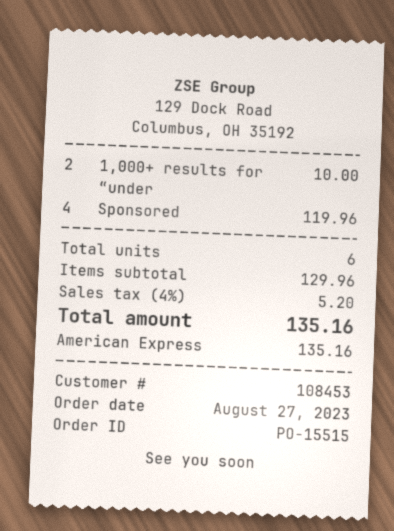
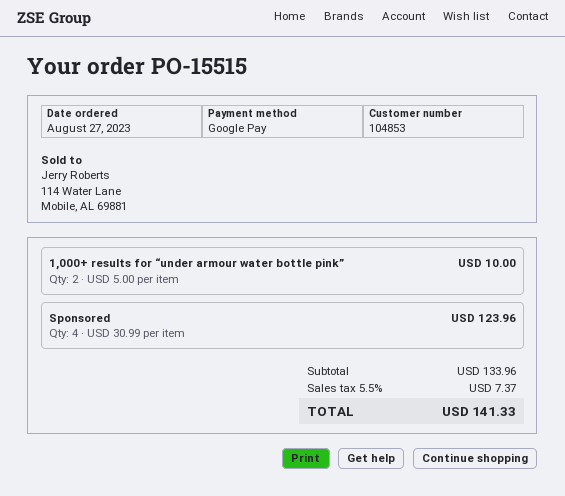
customer number: 108453 -> 104853
payment method: American Express -> Google Pay
Sponsored: 4 for 119.96 -> 4 for 123.96
subtotal: 129.96 -> 133.96
tax: 4% = 5.20 -> 5.5% = 7.37
total: 135.16 -> 141.33

